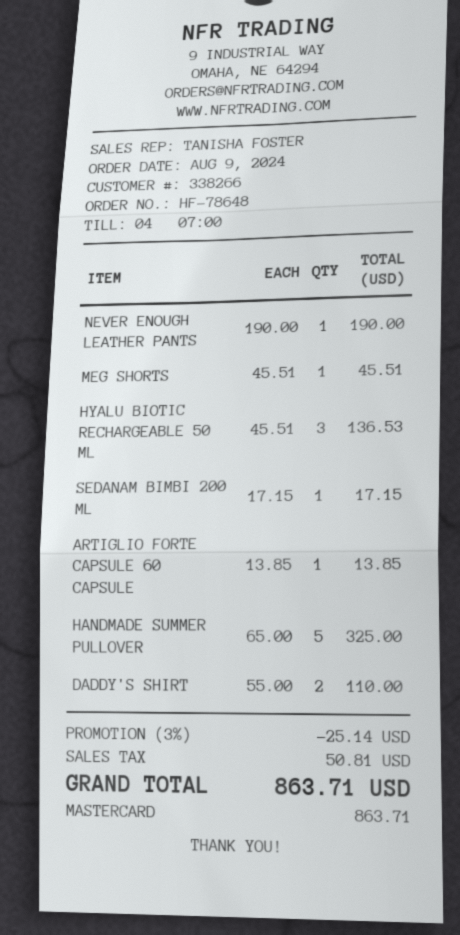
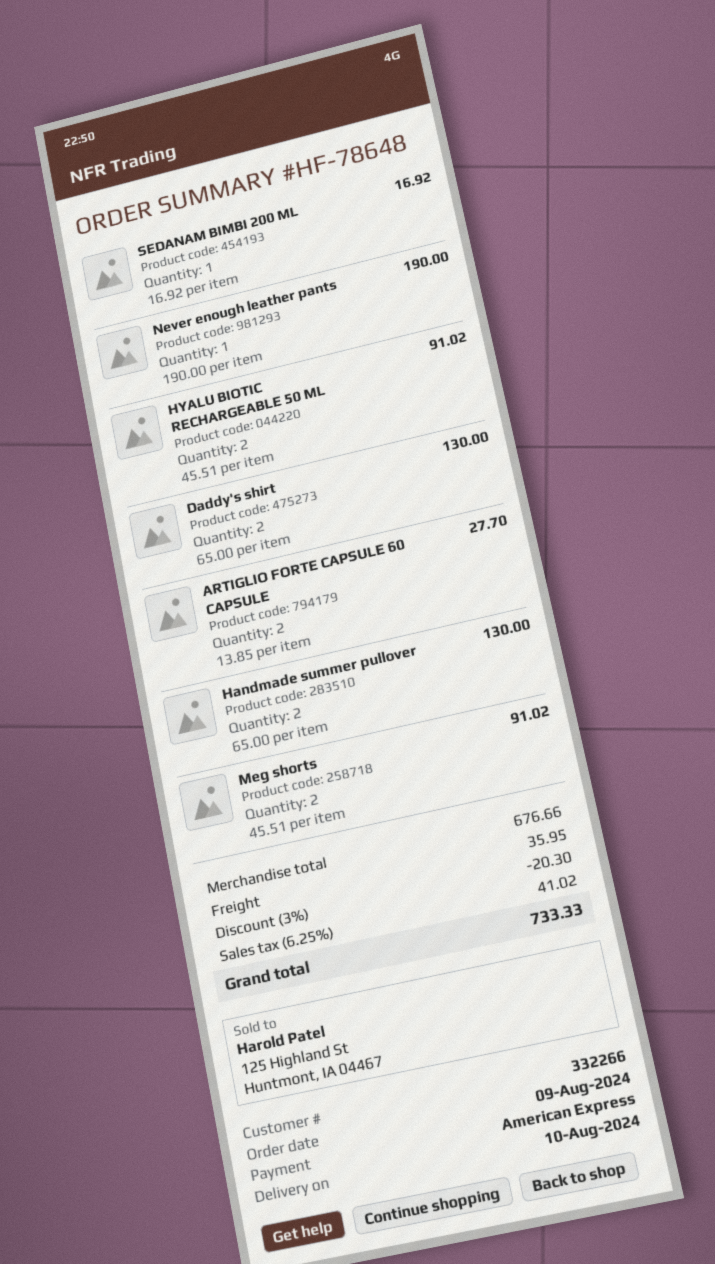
customer number: 338266 -> 332266
payment method: Mastercard -> American Express
MEG SHORTS: 1 x 45.51 = 45.51 -> 2 x 45.51 = 91.02
HYALU BIOTIC RECHARGEABLE 50 ML: 3 x 45.51 = 136.53 -> 2 x 45.51 = 91.02
SEDANAM BIMBI 200 ML: 1 x 17.15 = 17.15 -> 1 x 16.92 = 16.92
ARTIGLIO FORTE CAPSULE 60 CAPSULE: 1 x 13.85 = 13.85 -> 2 x 13.85 = 27.70
HANDMADE SUMMER PULLOVER: 5 x 65.00 = 325.00 -> 2 x 65.00 = 130.00
DADDY'S SHIRT: 2 x 55.00 = 110.00 -> 2 x 65.00 = 130.00
discount: 3% = 25.14 -> 3% = 20.30
shipping: none -> 35.95
tax: 50.81 -> 41.02
total: 863.71 -> 733.33

